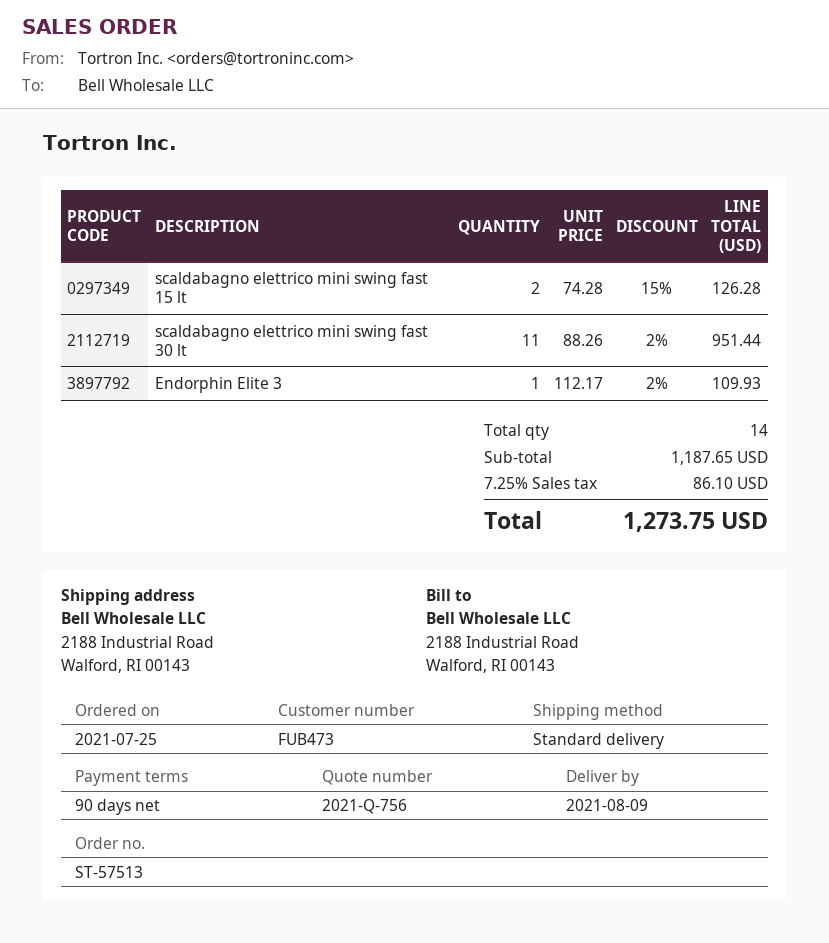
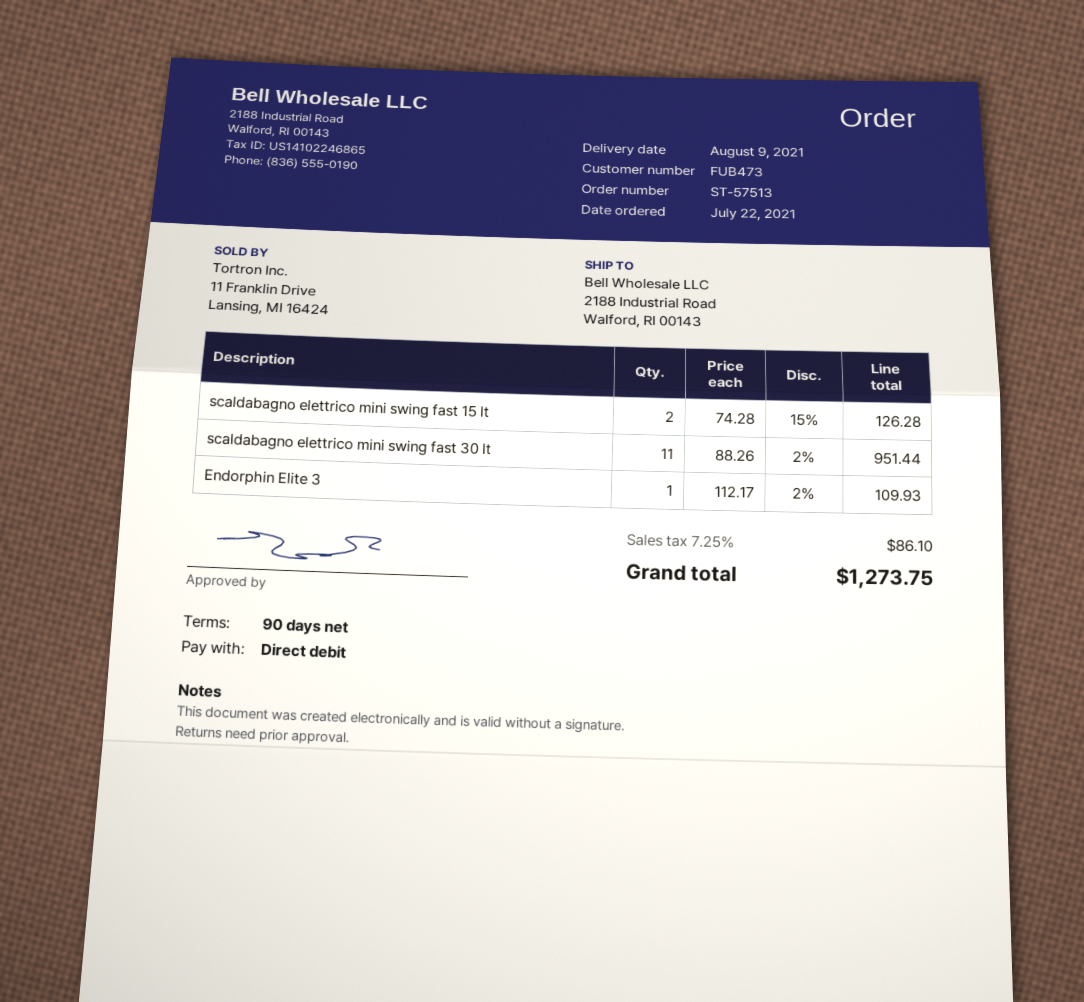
order date: 2021-07-25 -> 2021-07-22

